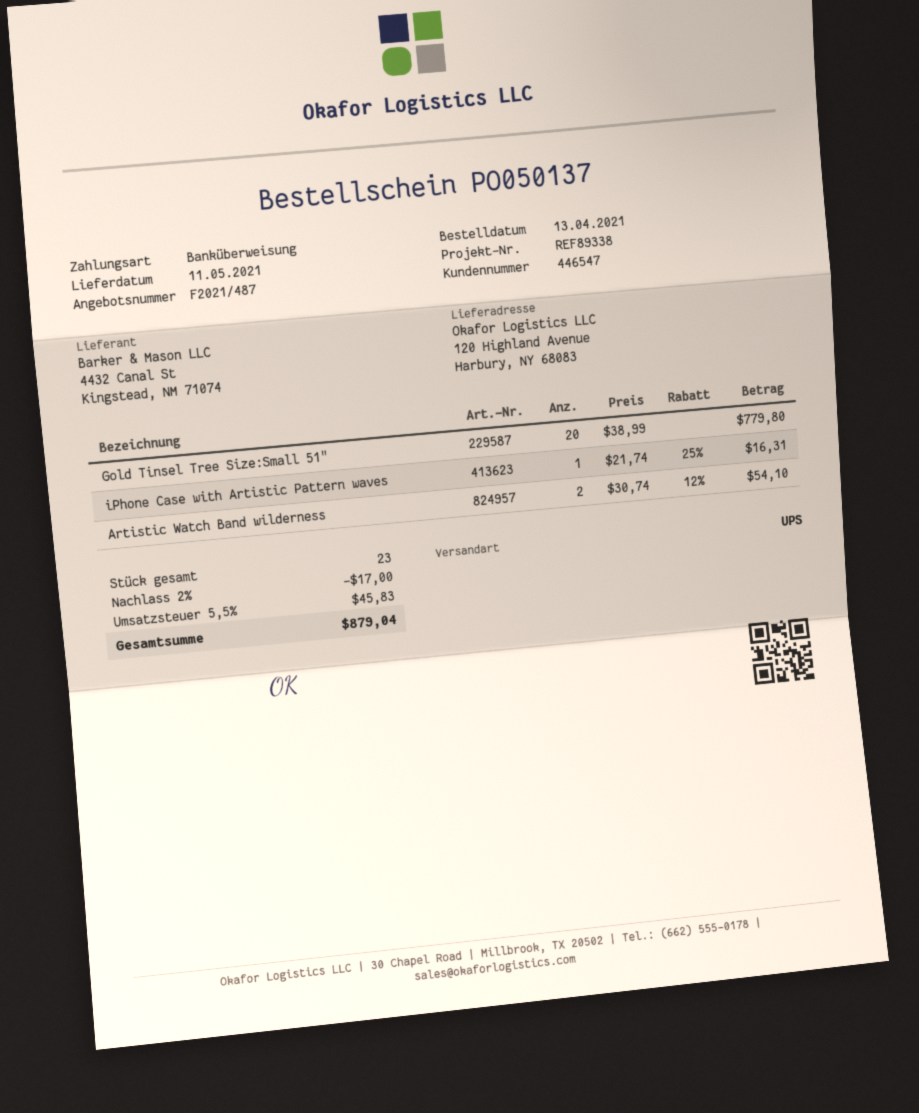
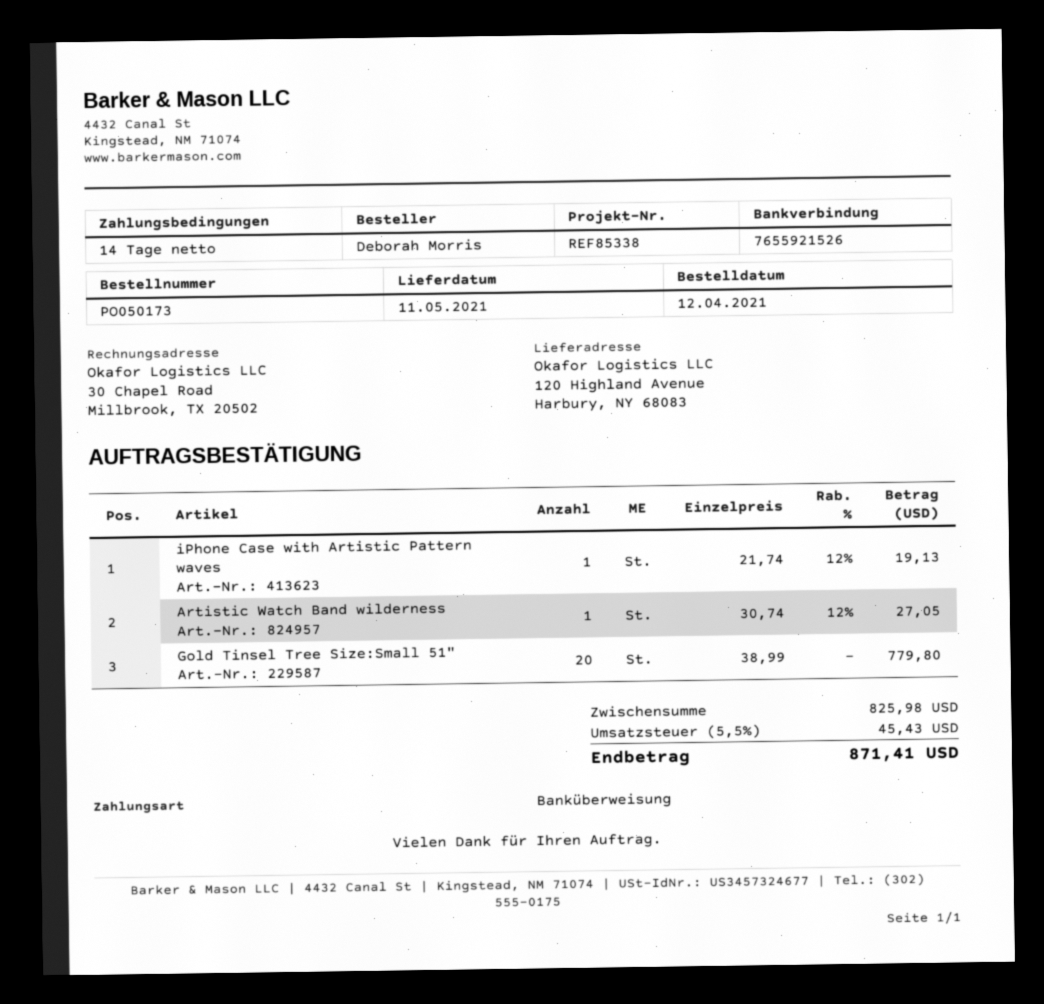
order number: PO050137 -> PO050173
order date: 2021-04-13 -> 2021-04-12
reference: REF89338 -> REF85338
iPhone Case with Artistic Pattern waves: 1 x 21.74 - 25% = 16.31 -> 1 x 21.74 - 12% = 19.13
Artistic Watch Band wilderness: 2 x 30.74 - 12% = 54.10 -> 1 x 30.74 - 12% = 27.05
discount: 2% = 17.00 -> none
tax: 5.5% = 45.83 -> 5.5% = 45.43
total: 879.04 -> 871.41

